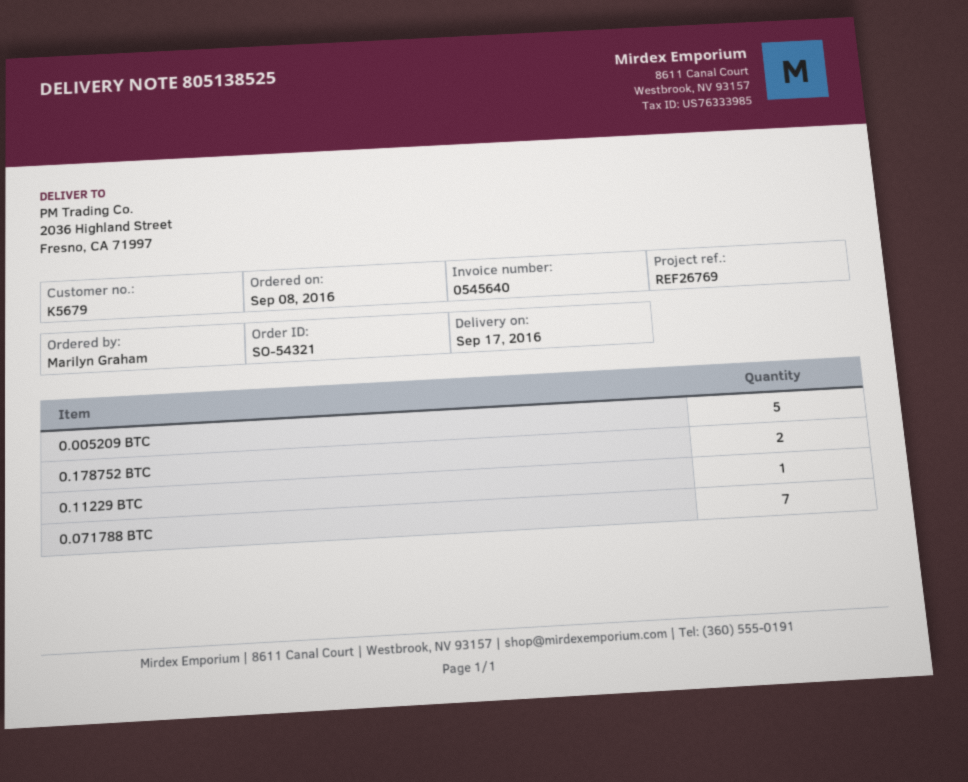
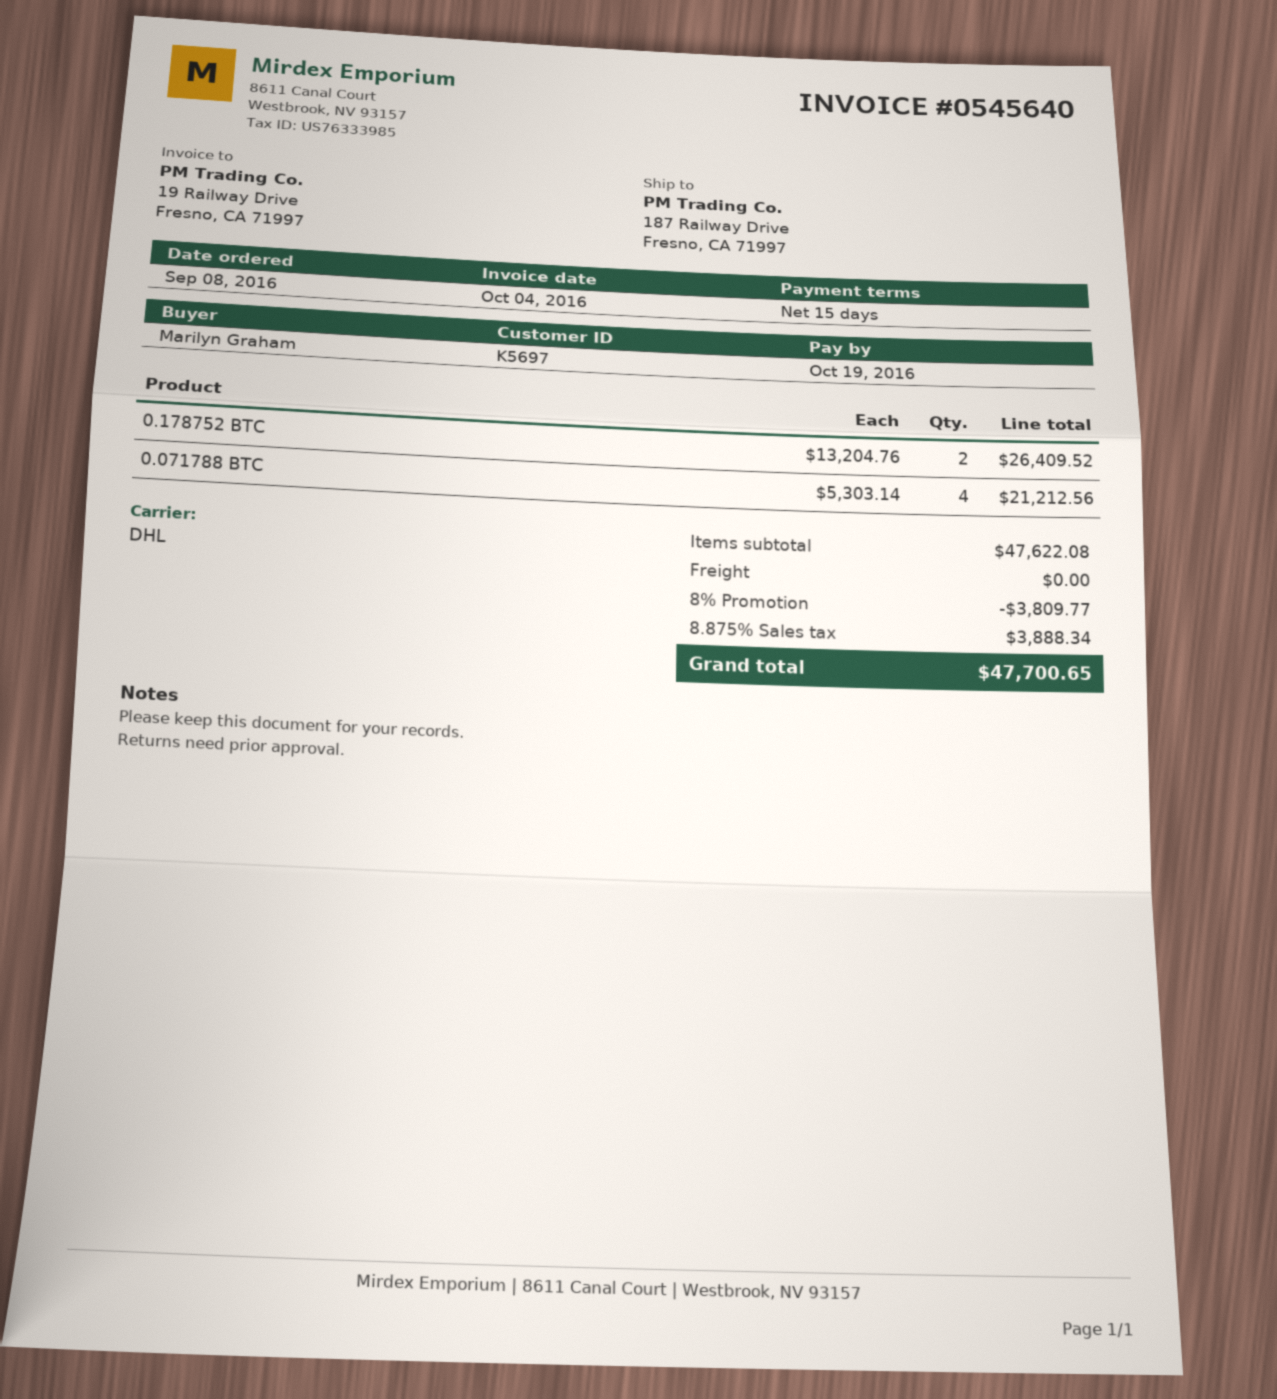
customer number: K5679 -> K5697
ship to: 2036 Highland Street, Fresno, CA 71997 -> 187 Railway Drive, Fresno, CA 71997
0.005209 BTC: 5 -> none
0.11229 BTC: 1 -> none
0.071788 BTC: 7 -> 4

